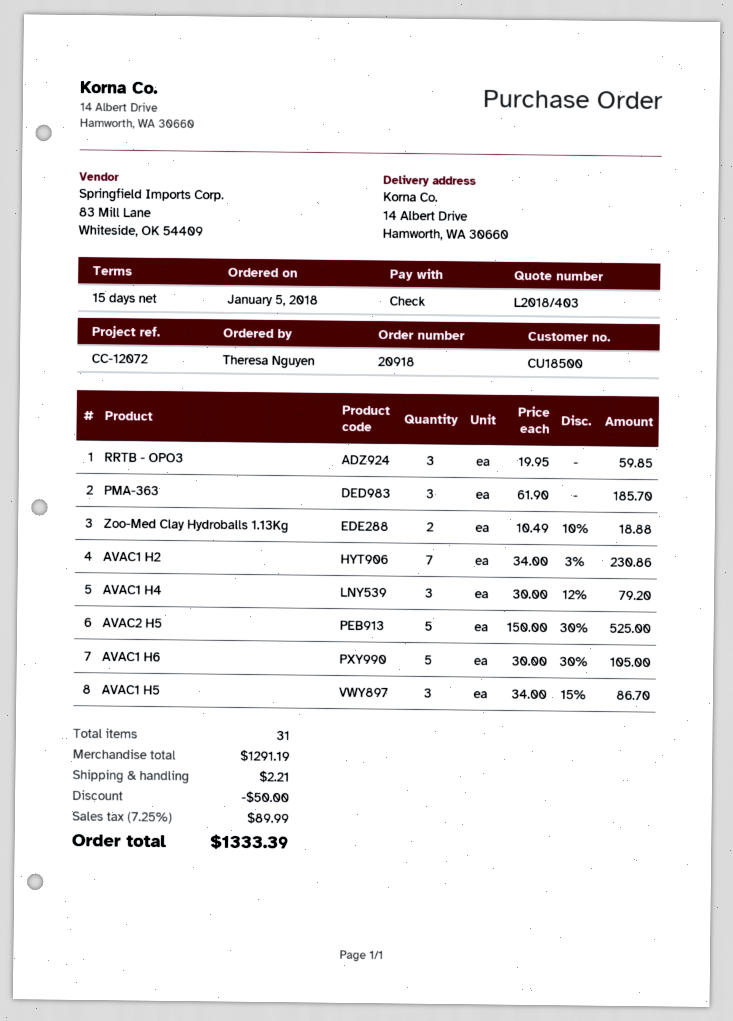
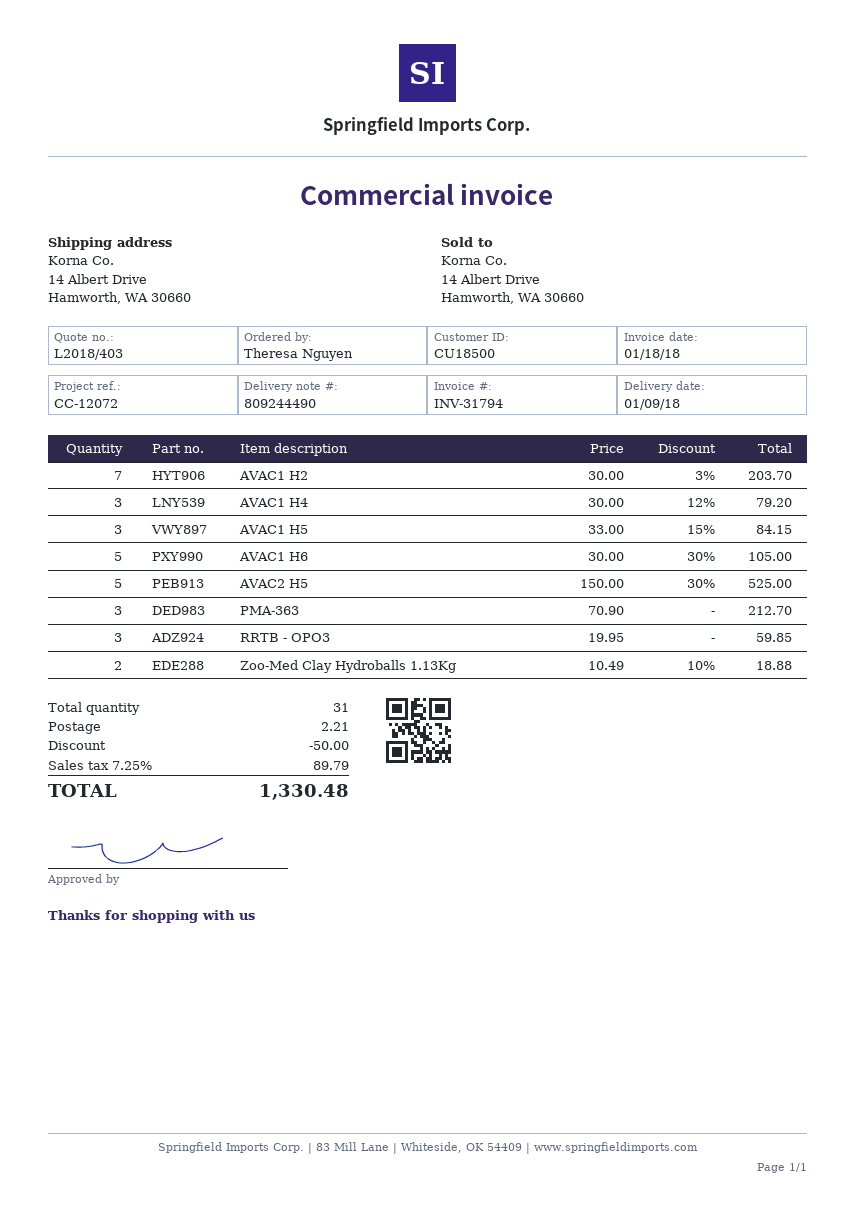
PMA-363: 3 x 61.90 = 185.70 -> 3 x 70.90 = 212.70
AVAC1 H2: 7 x 34.00 - 3% = 230.86 -> 7 x 30.00 - 3% = 203.70
AVAC1 H5: 3 x 34.00 - 15% = 86.70 -> 3 x 33.00 - 15% = 84.15
tax: 7.25% = 89.99 -> 7.25% = 89.79
total: 1333.39 -> 1330.48

